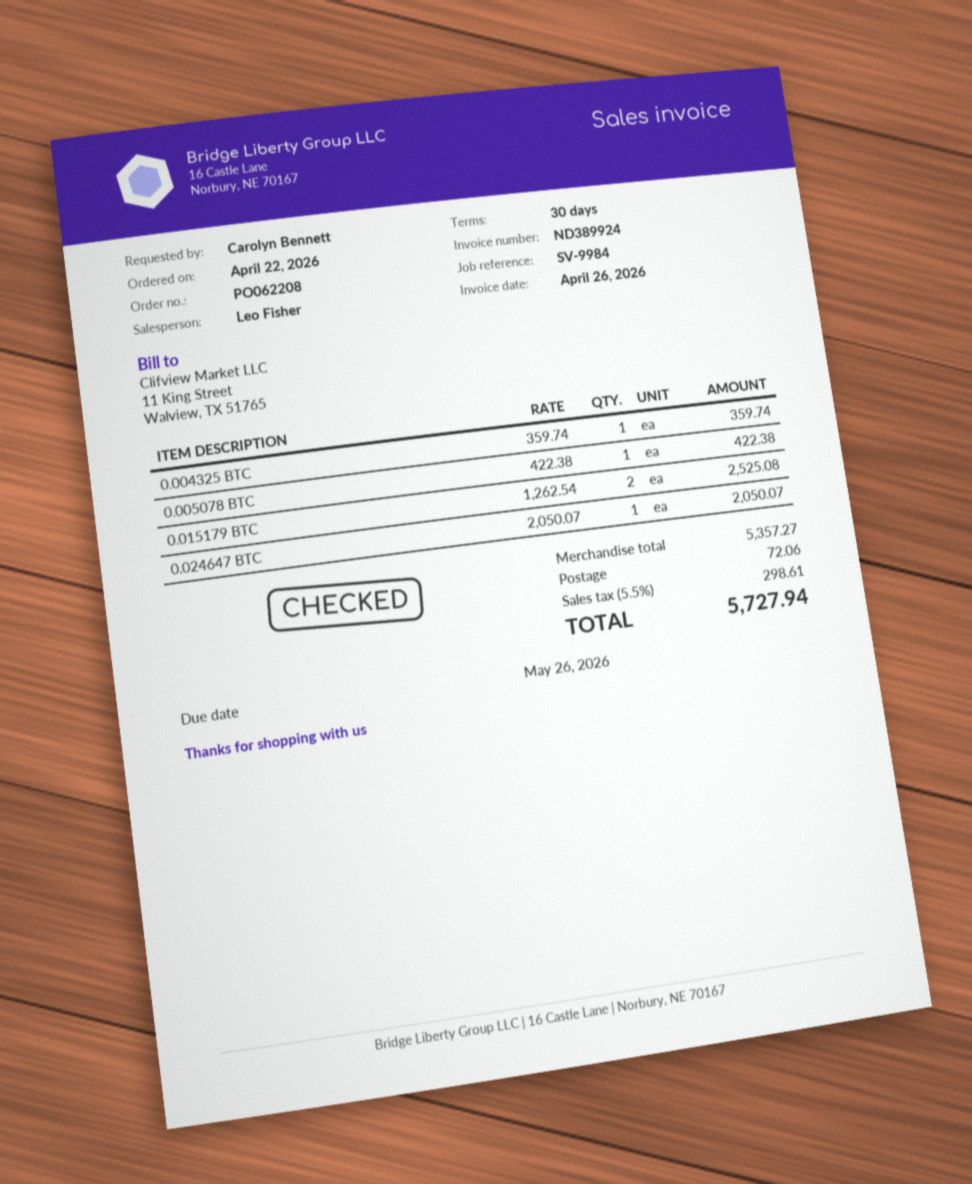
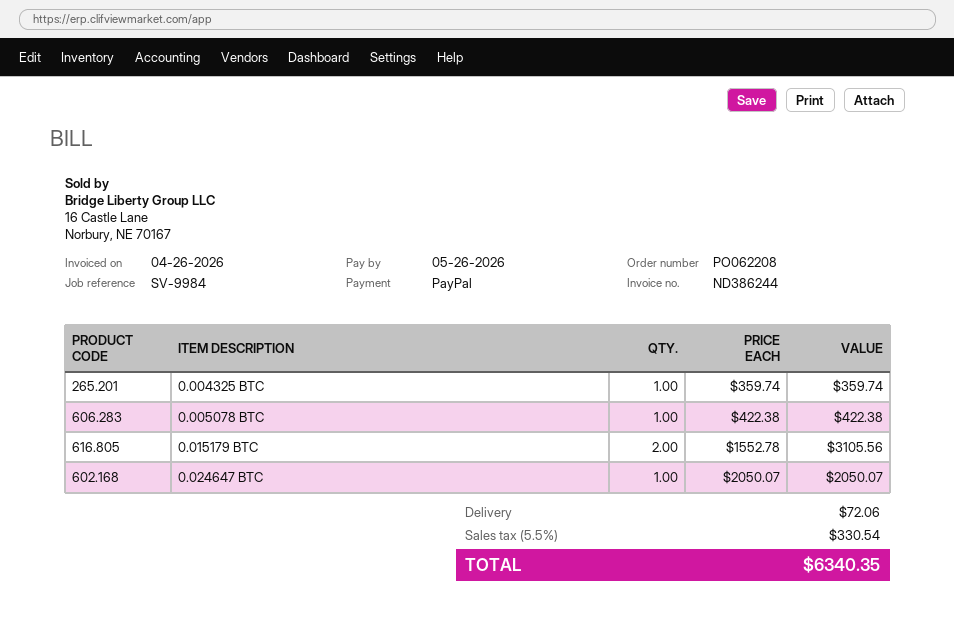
invoice number: ND389924 -> ND386244
0.015179 BTC: 2 x 1262.54 = 2525.08 -> 2 x 1552.78 = 3105.56
tax: 5.5% = 298.61 -> 5.5% = 330.54
total: 5727.94 -> 6340.35

